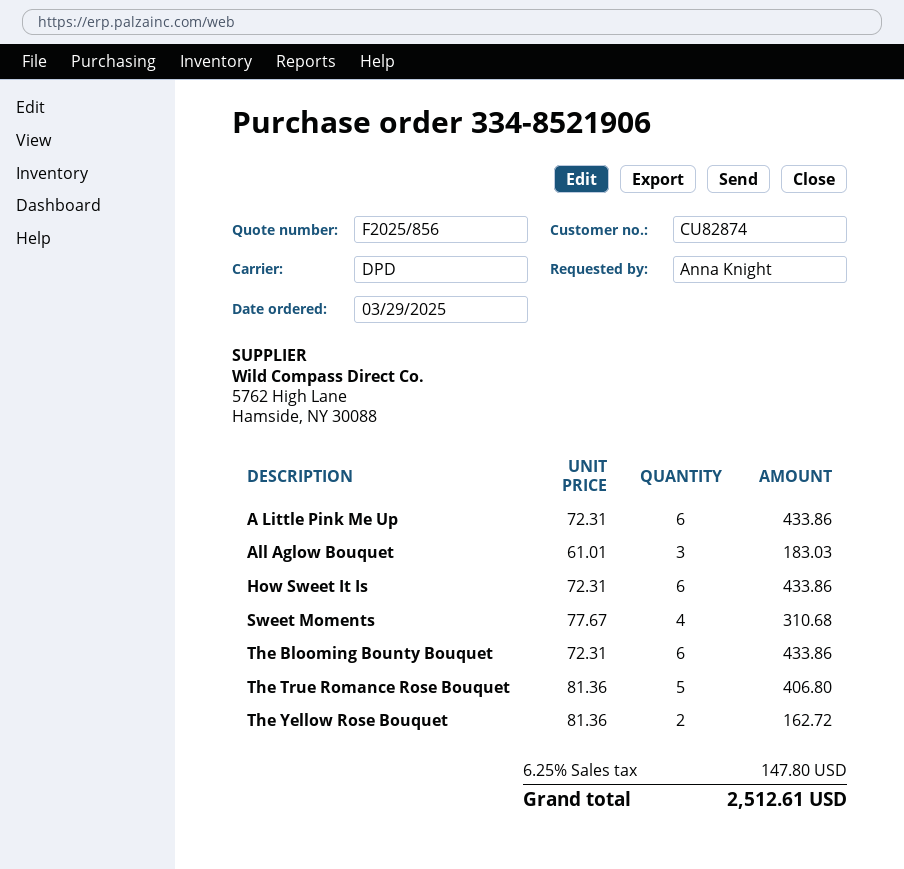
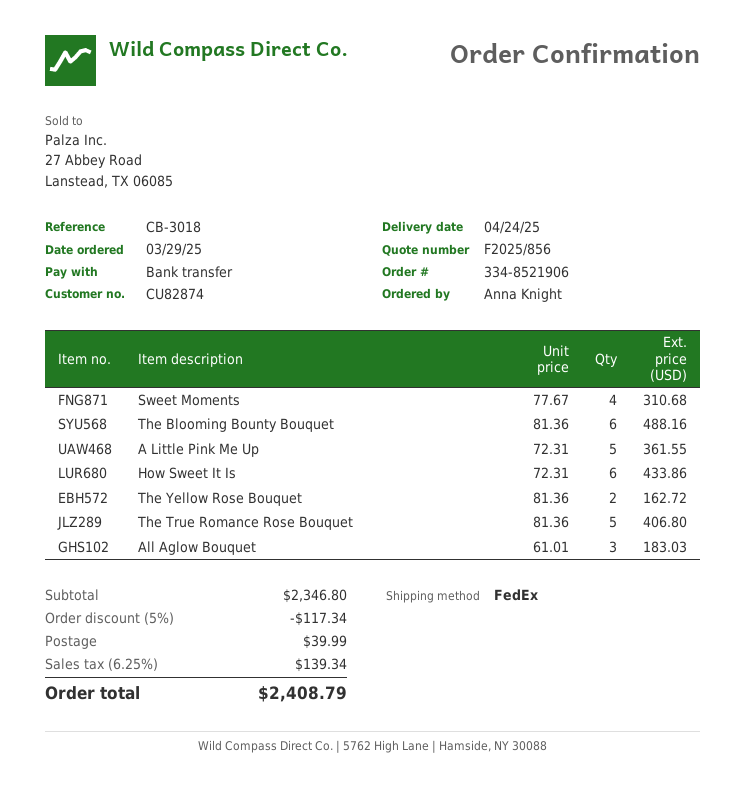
shipping method: DPD -> FedEx
A Little Pink Me Up: 6 x 72.31 = 433.86 -> 5 x 72.31 = 361.55
The Blooming Bounty Bouquet: 6 x 72.31 = 433.86 -> 6 x 81.36 = 488.16
discount: none -> 5% = 117.34
shipping: none -> 39.99
tax: 6.25% = 147.80 -> 6.25% = 139.34
total: 2512.61 -> 2408.79

